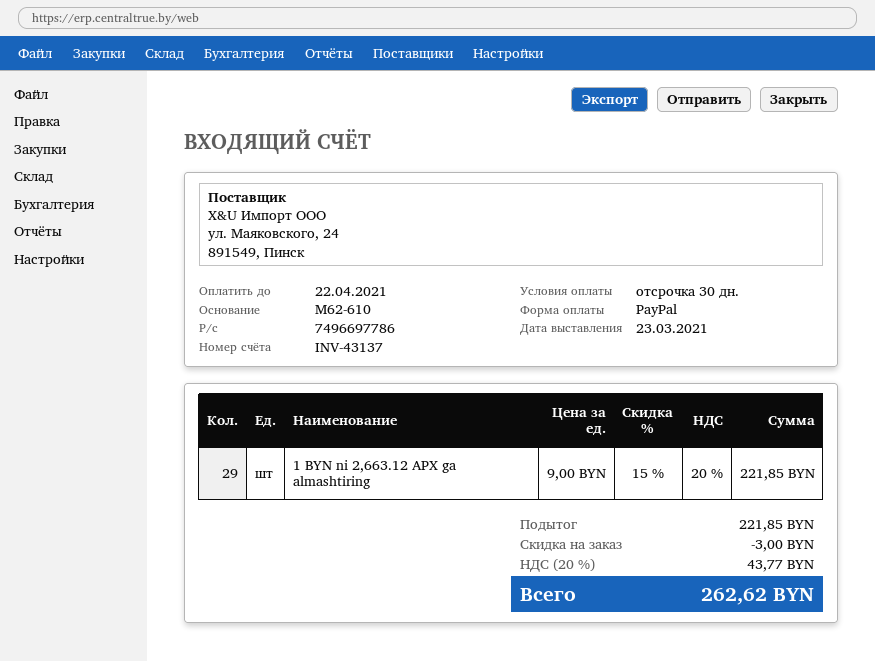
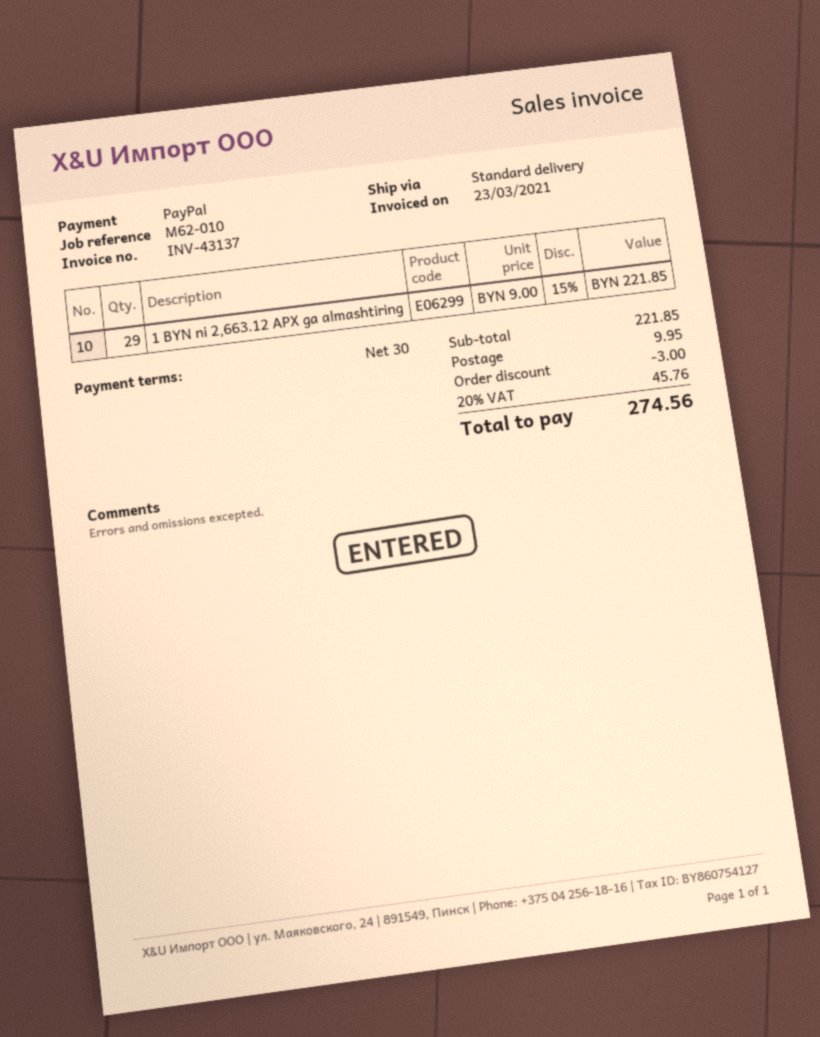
reference: M62-610 -> M62-010
shipping: none -> 9.95
tax: 20% = 43.77 -> 20% = 45.76
total: 262.62 -> 274.56

